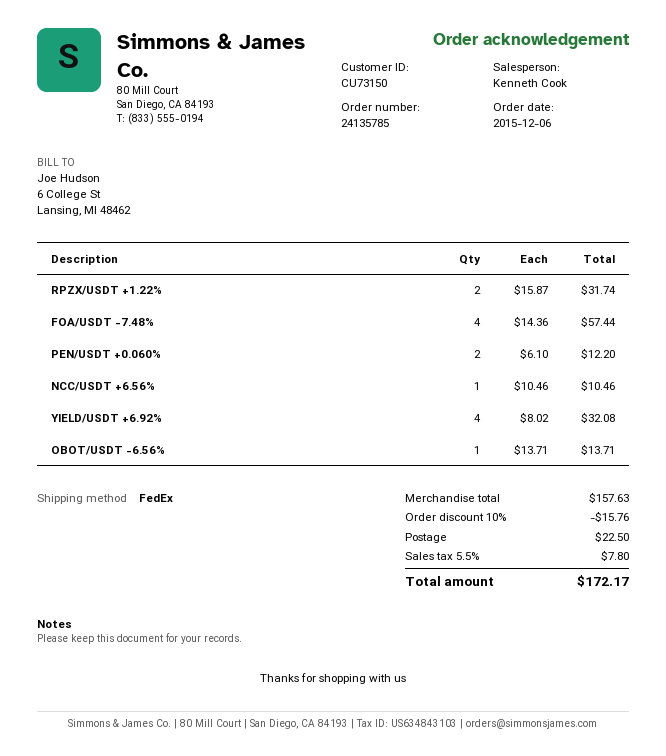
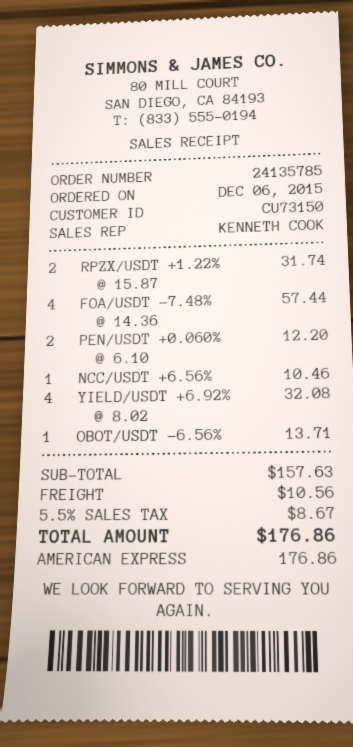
discount: 10% = 15.76 -> none
shipping: 22.50 -> 10.56
tax: 5.5% = 7.80 -> 5.5% = 8.67
total: 172.17 -> 176.86

